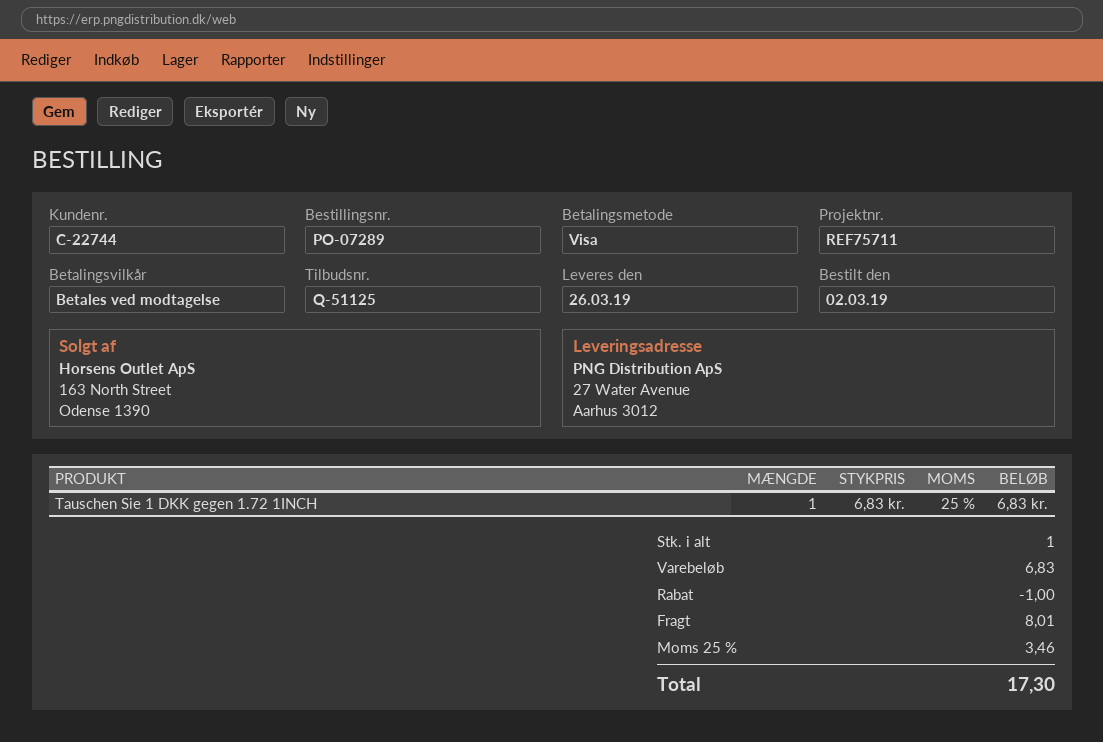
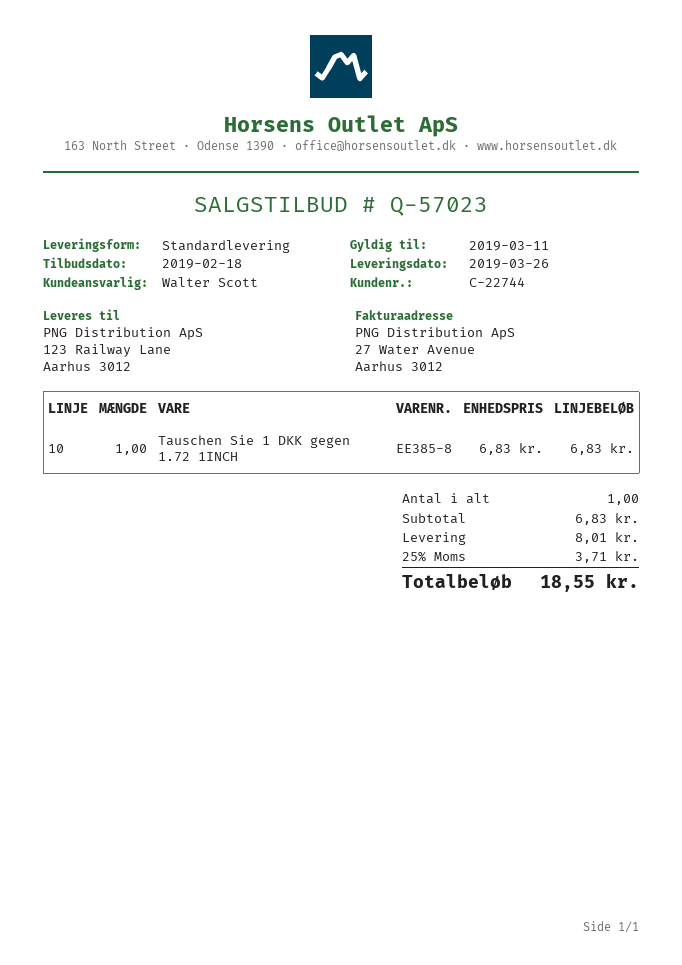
quote number: Q-51125 -> Q-57023
ship to: 27 Water Avenue, Aarhus 3012 -> 123 Railway Lane, Aarhus 3012
discount: 1.00 -> none
tax: 25% = 3.46 -> 25% = 3.71
total: 17.30 -> 18.55

